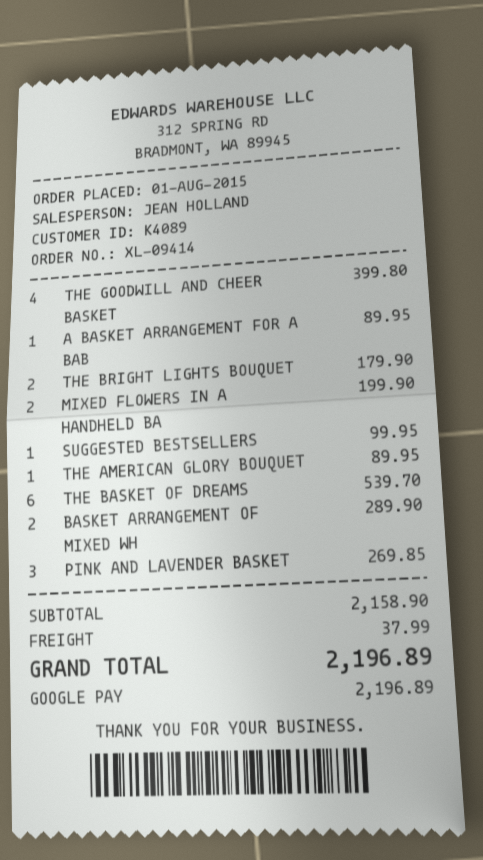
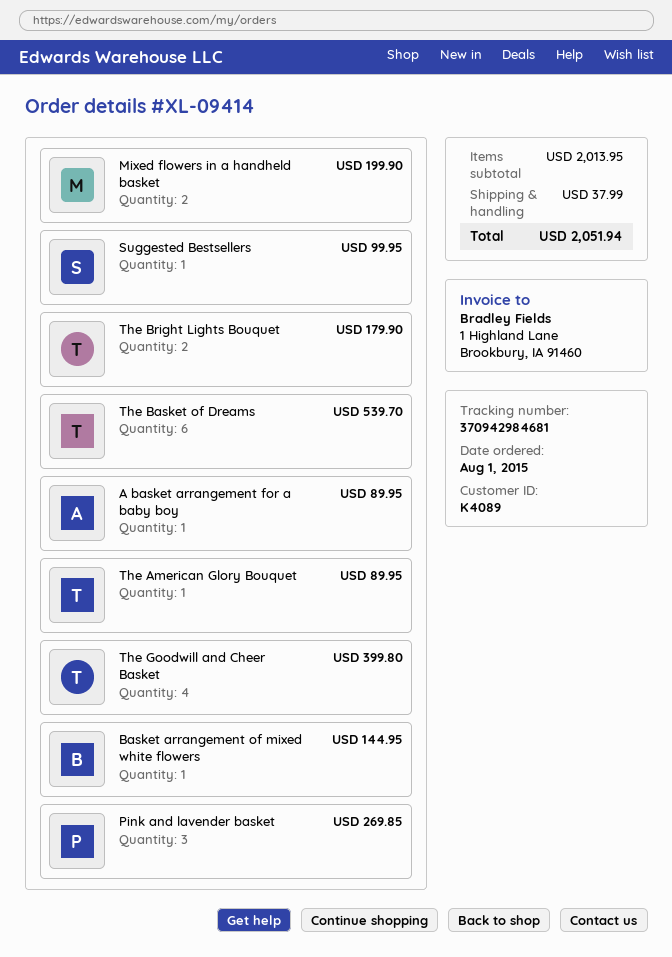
BASKET ARRANGEMENT OF MIXED WH: 2 for 289.90 -> 1 for 144.95
subtotal: 2158.90 -> 2013.95
total: 2196.89 -> 2051.94

